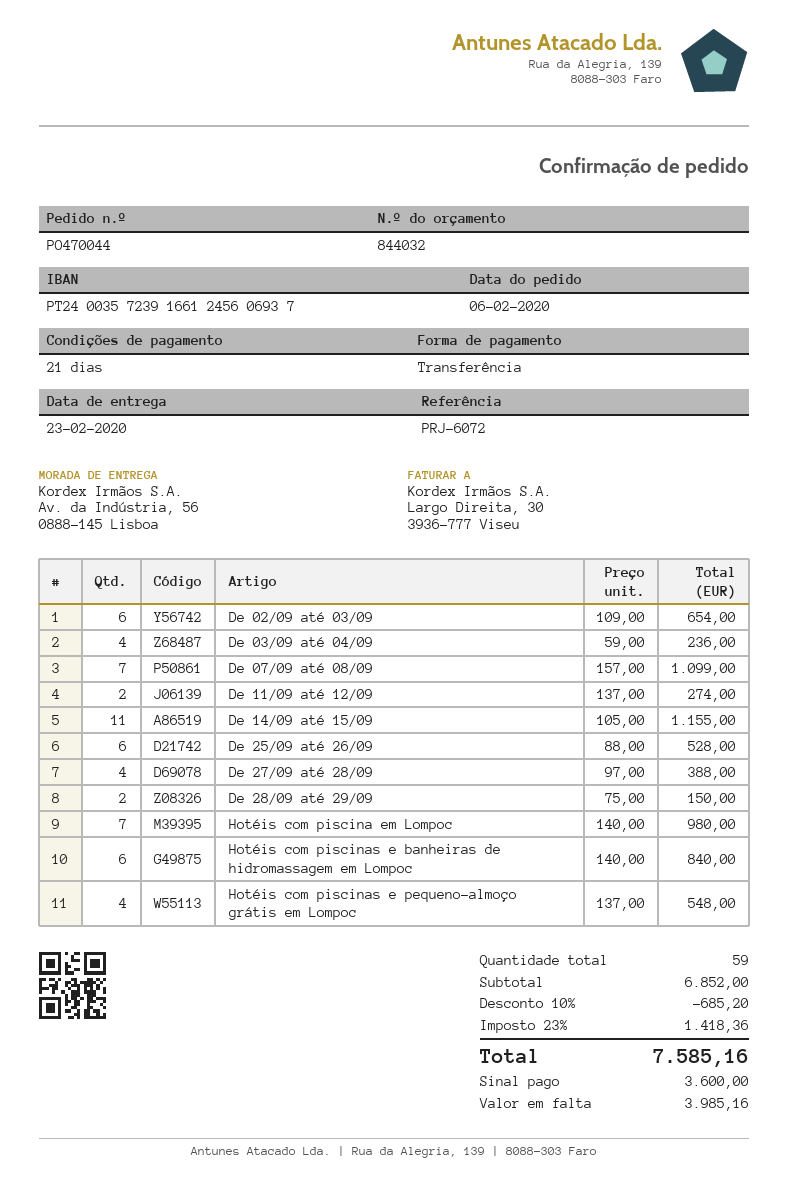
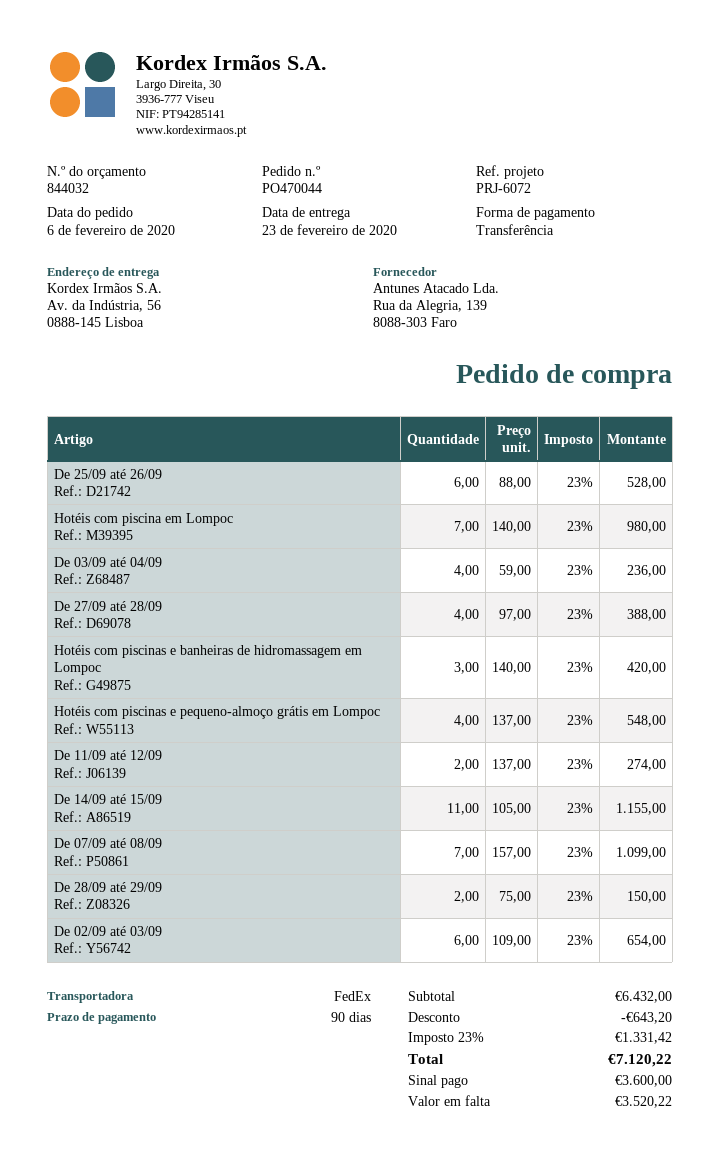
payment terms: 21 days -> 90 days
Hotéis com piscinas e banheiras de hidromassagem em Lompoc: 6 x 140.00 = 840.00 -> 3 x 140.00 = 420.00
subtotal: 6852.00 -> 6432.00
discount: 685.20 -> 643.20
tax: 23% = 1418.36 -> 23% = 1331.42
total: 7585.16 -> 7120.22
balance: 3985.16 -> 3520.22

